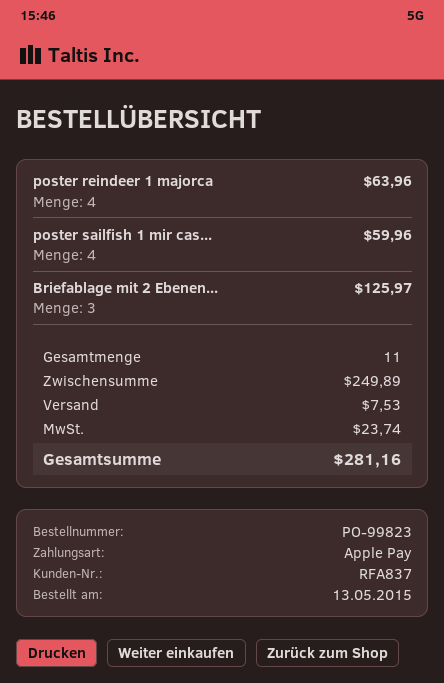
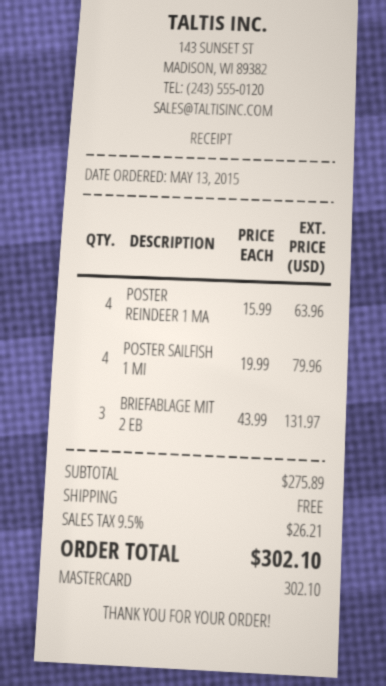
payment method: Apple Pay -> Mastercard
poster sailfish 1 mir cas...: 4 for 59.96 -> 4 for 79.96
Briefablage mit 2 Ebenen...: 3 for 125.97 -> 3 for 131.97
subtotal: 249.89 -> 275.89
shipping: 7.53 -> 0.00
tax: 23.74 -> 26.21
total: 281.16 -> 302.10

